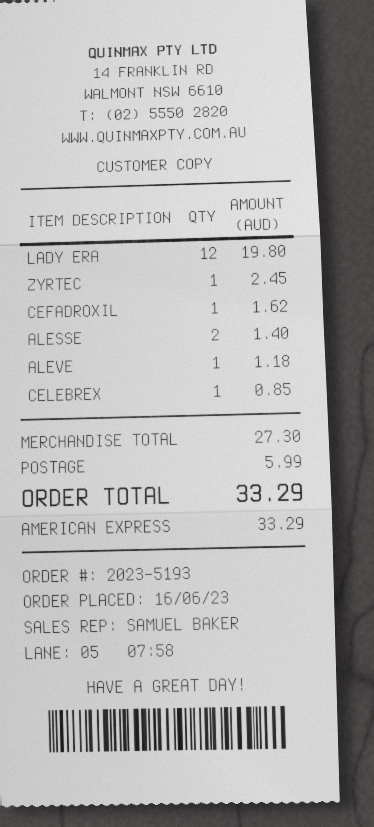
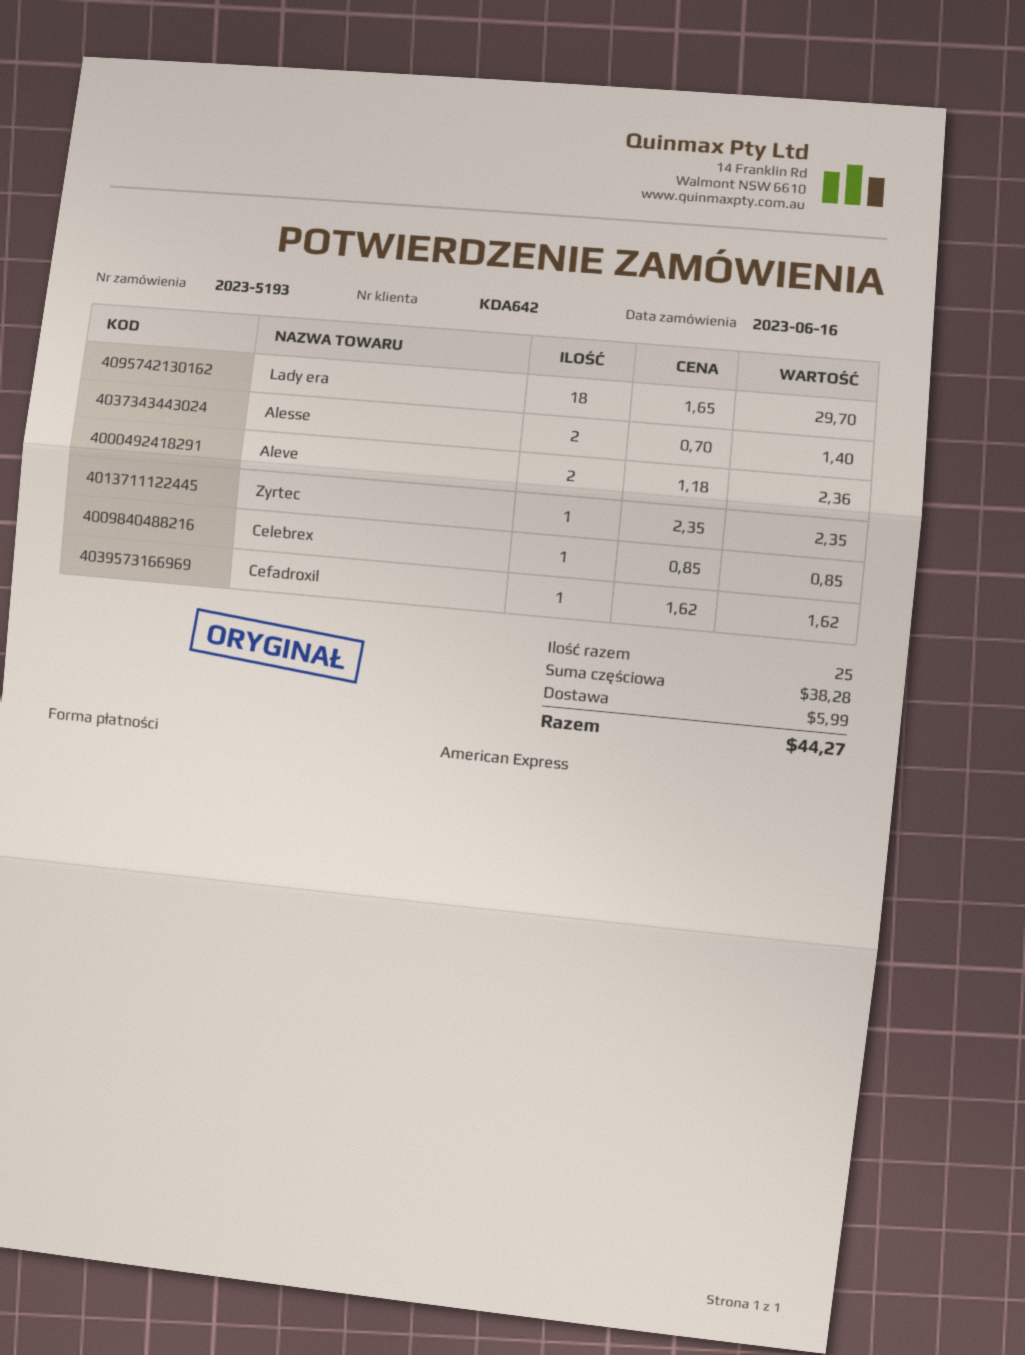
LADY ERA: 12 for 19.80 -> 18 for 29.70
ZYRTEC: 1 for 2.45 -> 1 for 2.35
ALEVE: 1 for 1.18 -> 2 for 2.36
subtotal: 27.30 -> 38.28
total: 33.29 -> 44.27

